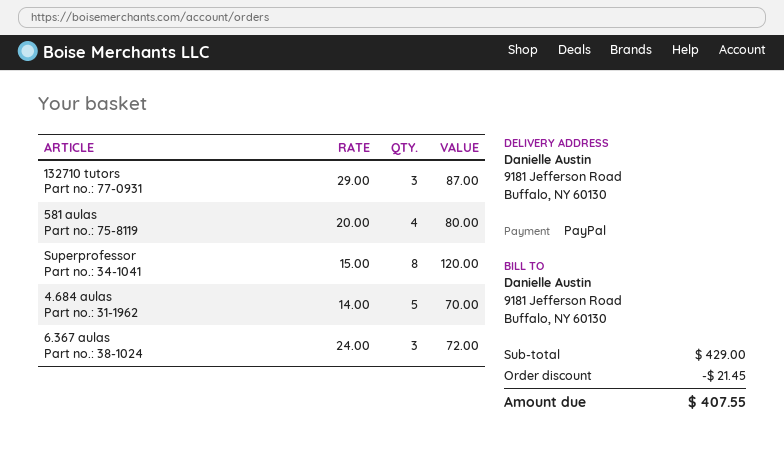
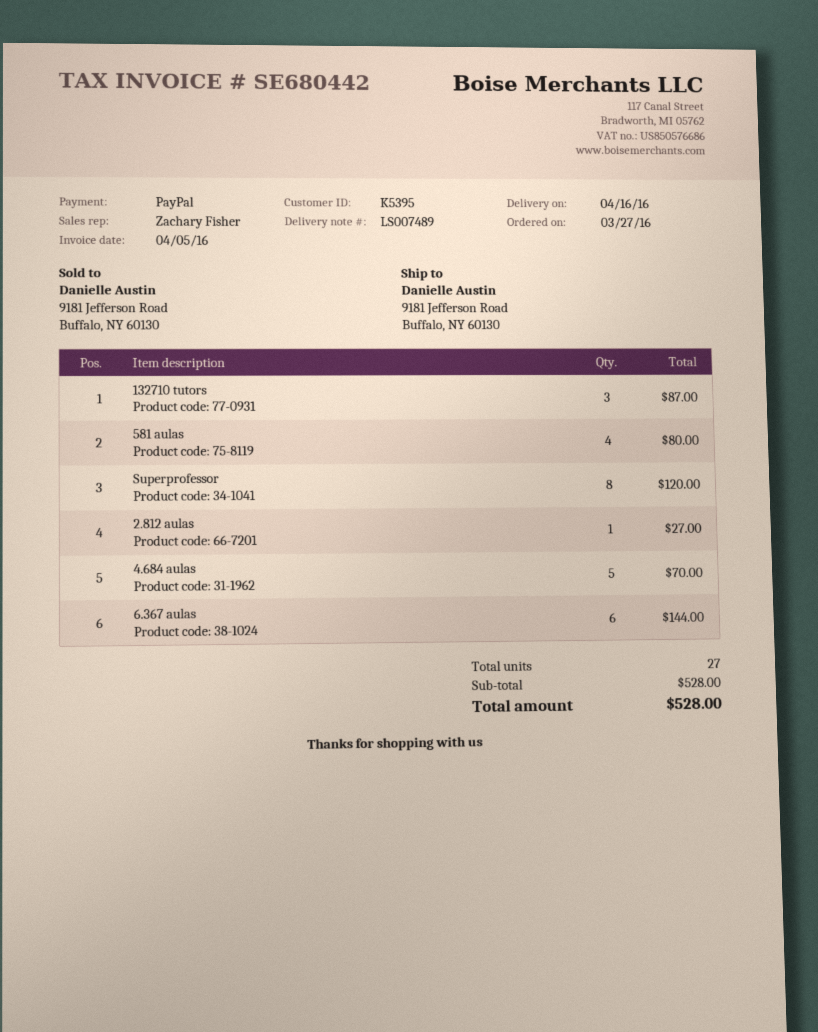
6.367 aulas: 3 for 72.00 -> 6 for 144.00
2.812 aulas: none -> 1 for 27.00
subtotal: 429.00 -> 528.00
discount: 21.45 -> none
total: 407.55 -> 528.00

